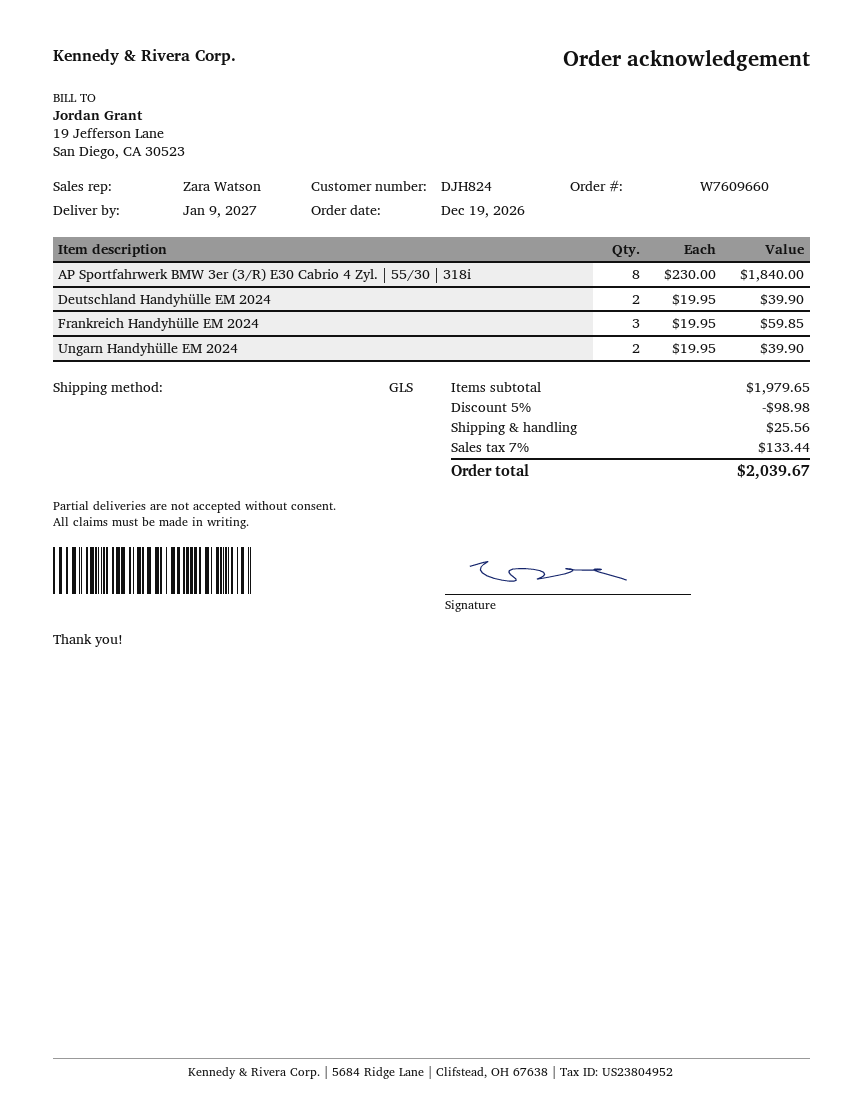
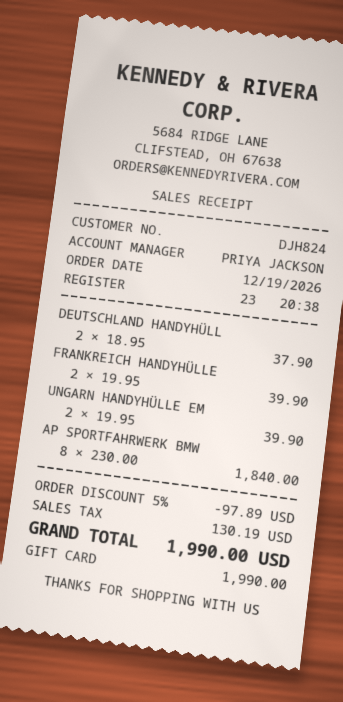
sales rep: Zara Watson -> PRIYA JACKSON
Deutschland Handyhülle EM 2024: 2 x 19.95 = 39.90 -> 2 x 18.95 = 37.90
Frankreich Handyhülle EM 2024: 3 x 19.95 = 59.85 -> 2 x 19.95 = 39.90
discount: 5% = 98.98 -> 5% = 97.89
shipping: 25.56 -> none
tax: 133.44 -> 130.19
total: 2039.67 -> 1990.00

